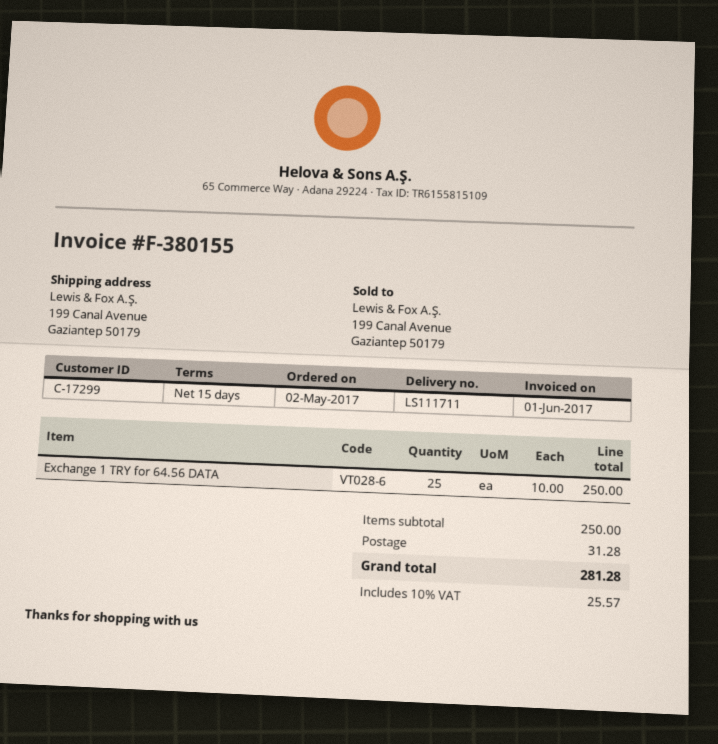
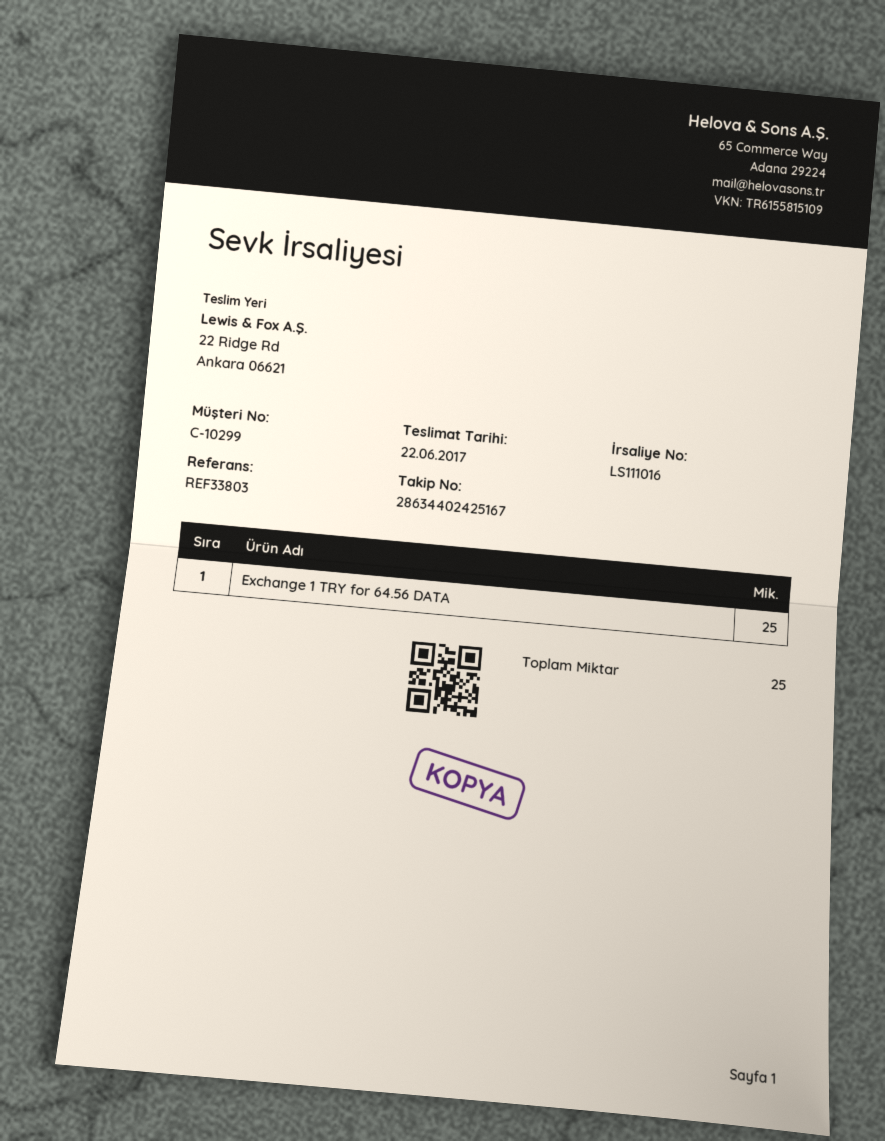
delivery note number: LS111711 -> LS111016
customer number: C-17299 -> C-10299
ship to: 199 Canal Avenue, Gaziantep 50179 -> 22 Ridge Rd, Ankara 06621

